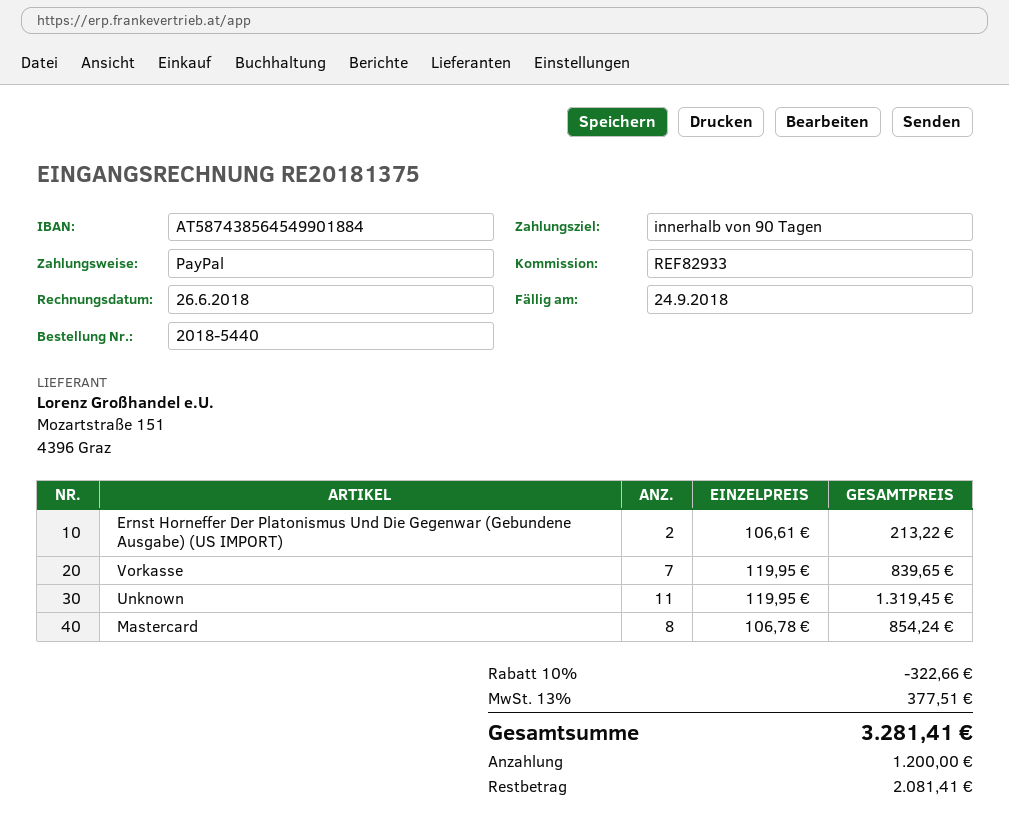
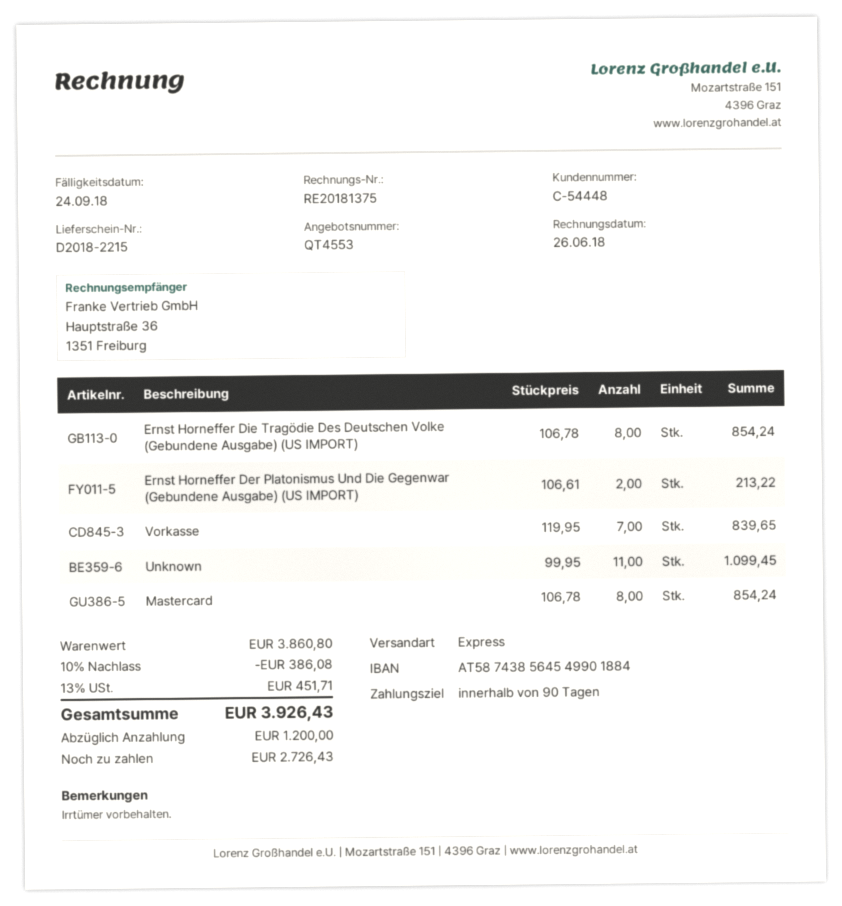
Unknown: 11 x 119.95 = 1319.45 -> 11 x 99.95 = 1099.45
Ernst Horneffer Die Tragödie Des Deutschen Volke (Gebundene Ausgabe) (US IMPORT): none -> 8 x 106.78 = 854.24
discount: 10% = 322.66 -> 10% = 386.08
tax: 13% = 377.51 -> 13% = 451.71
total: 3281.41 -> 3926.43
balance: 2081.41 -> 2726.43

